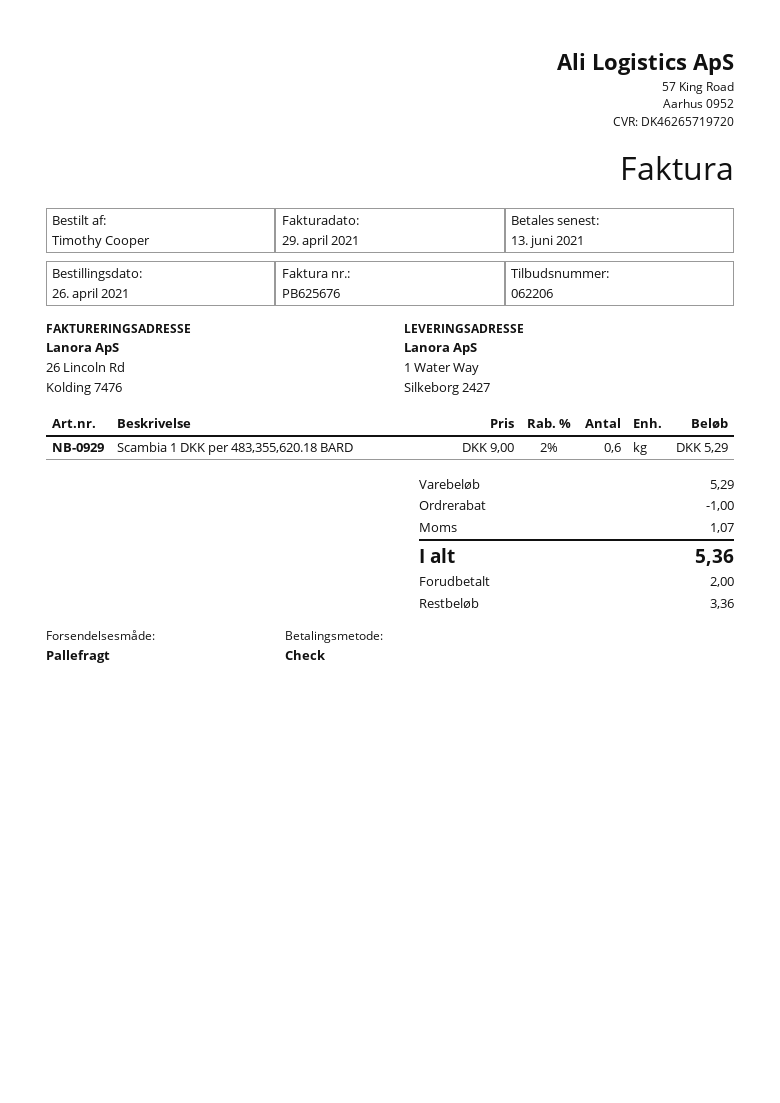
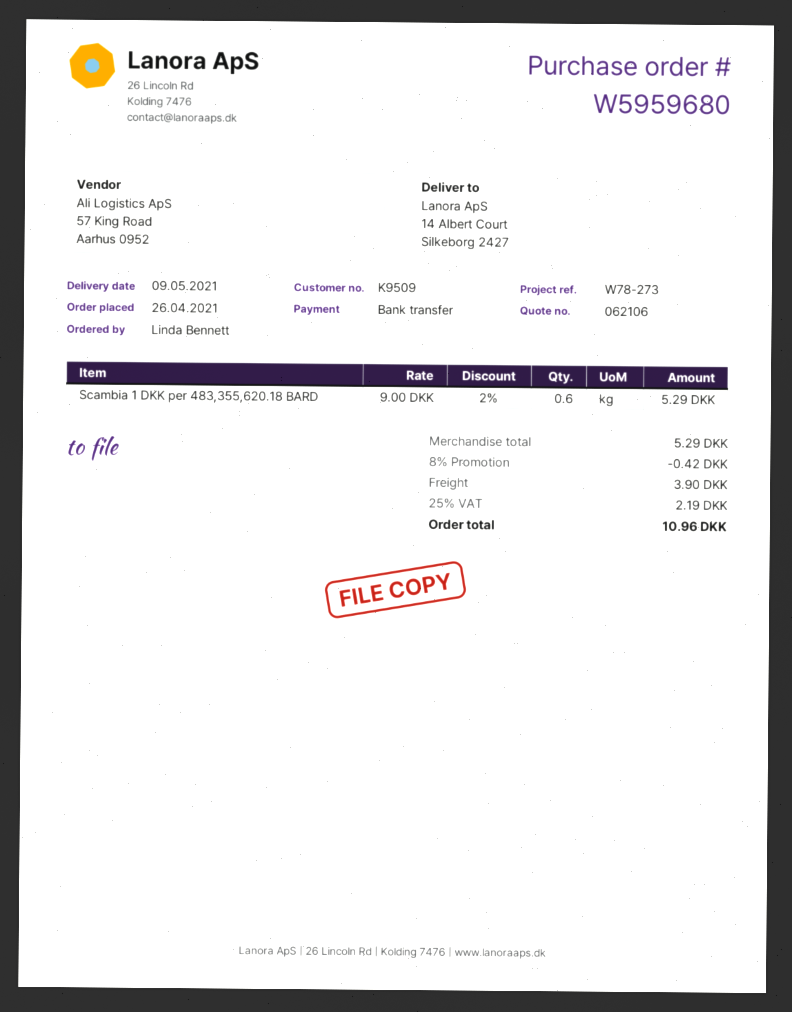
quote number: 062206 -> 062106
ordered by: Timothy Cooper -> Linda Bennett
payment method: cheque -> bank transfer
ship to: 1 Water Way, Silkeborg 2427 -> 14 Albert Court, Silkeborg 2427
discount: 1.00 -> 0.42
shipping: none -> 3.90
tax: 1.07 -> 2.19
total: 5.36 -> 10.96

